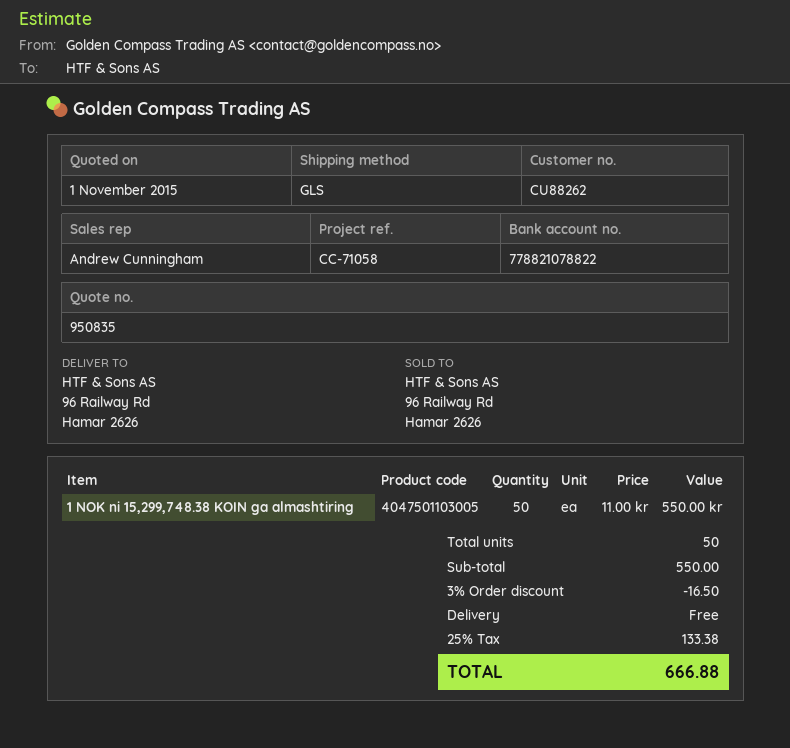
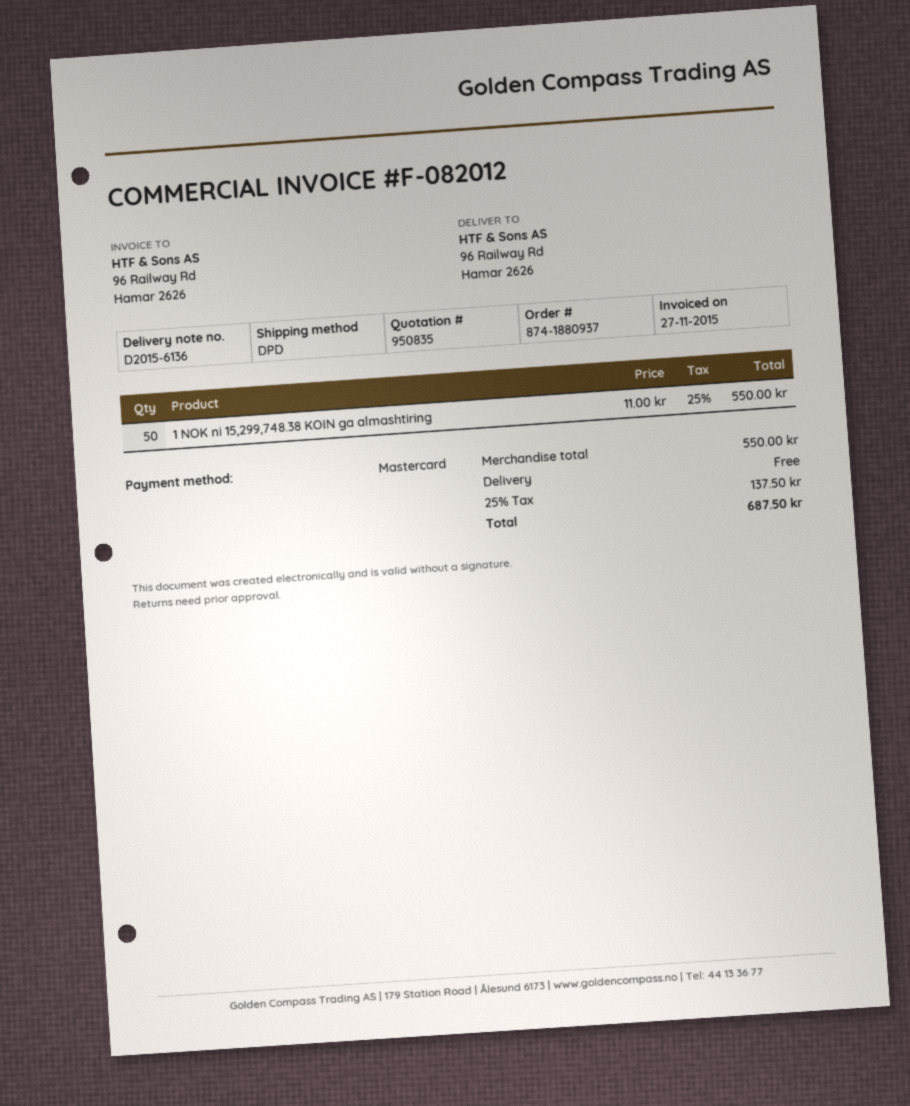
shipping method: GLS -> DPD
discount: 3% = 16.50 -> none
tax: 25% = 133.38 -> 25% = 137.50
total: 666.88 -> 687.50

